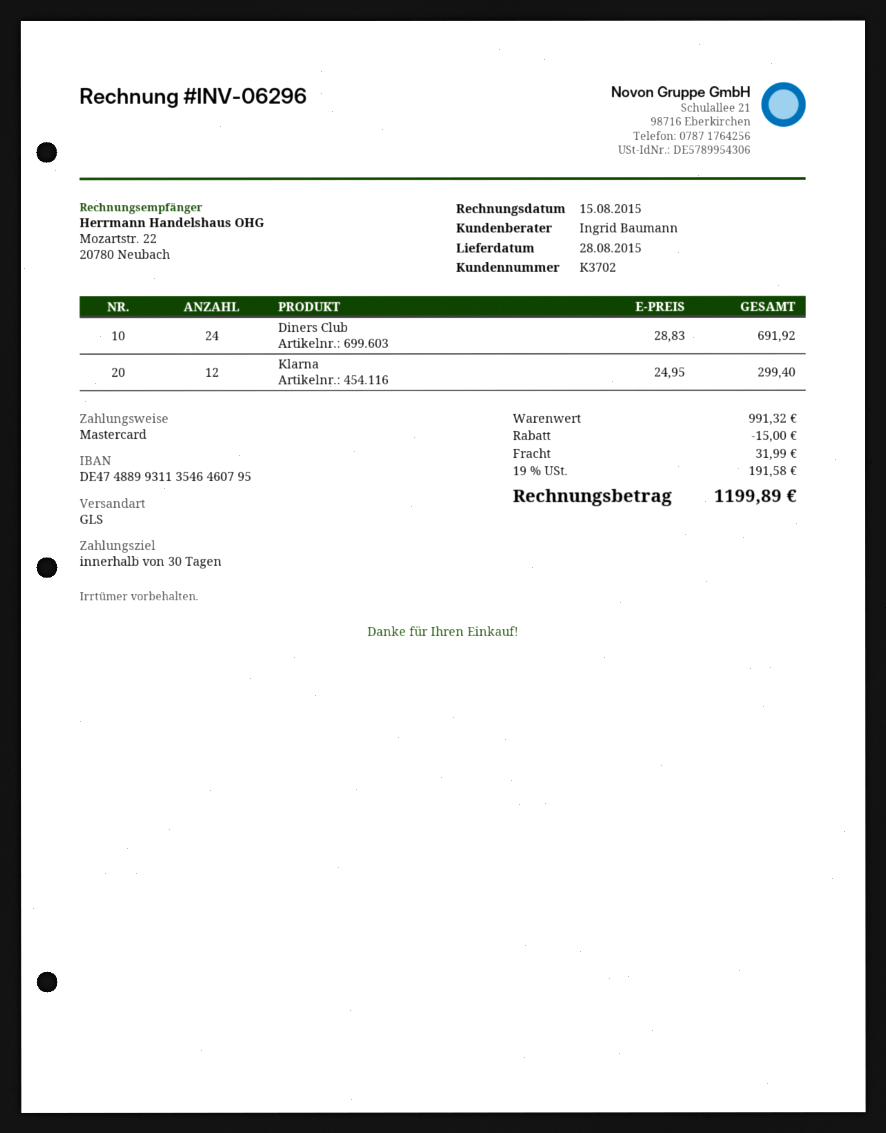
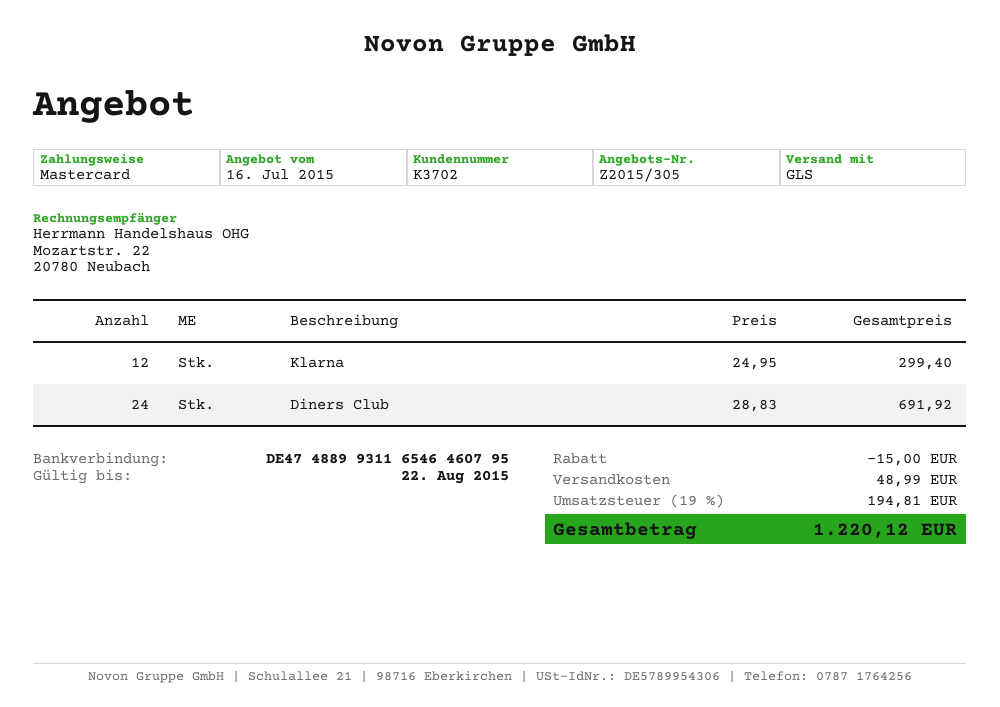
bank account: DE47488993113546460795 -> DE47488993116546460795
shipping: 31.99 -> 48.99
tax: 19% = 191.58 -> 19% = 194.81
total: 1199.89 -> 1220.12

